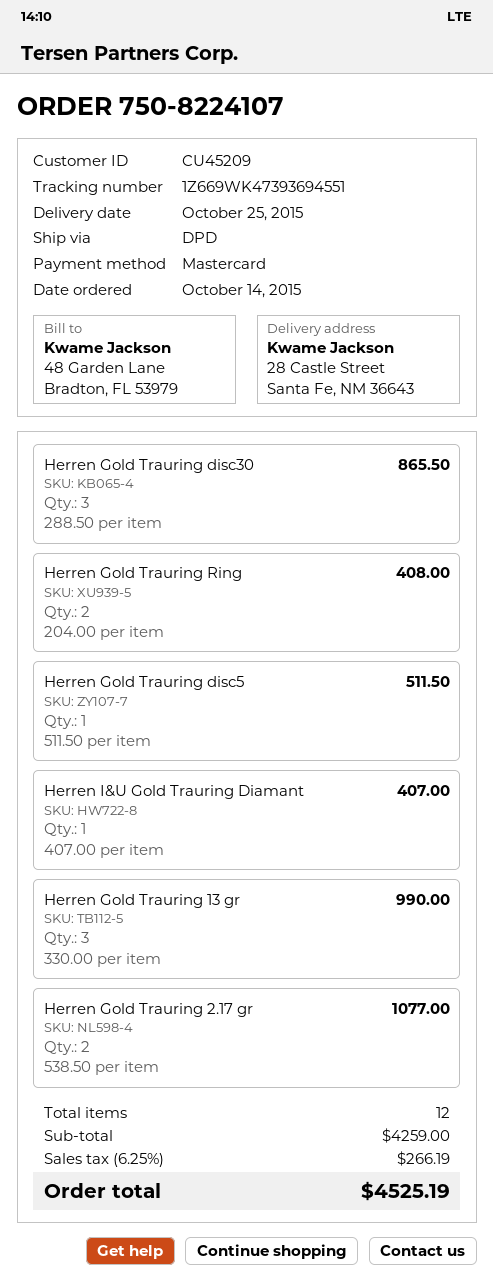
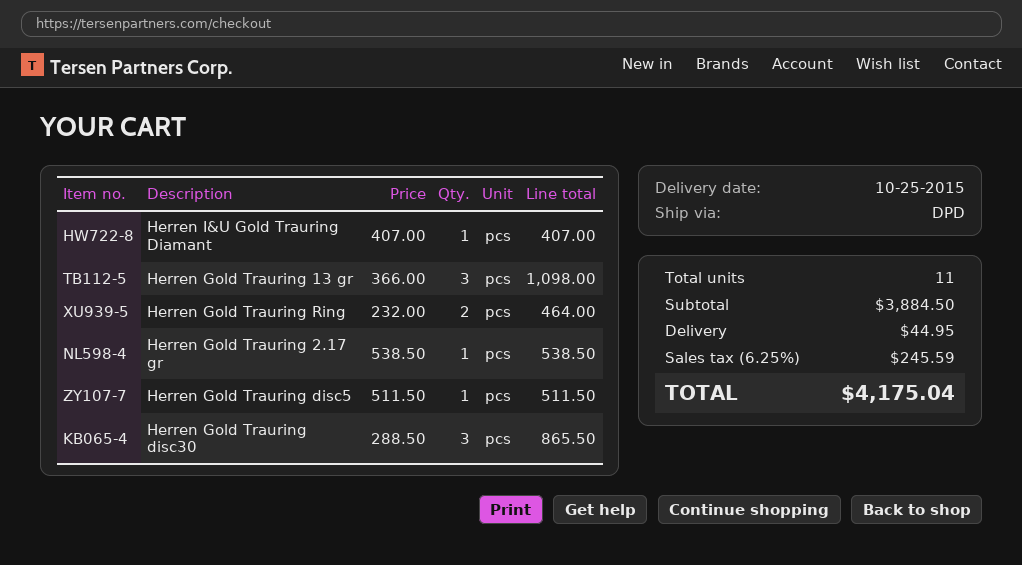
Herren Gold Trauring Ring: 2 x 204.00 = 408.00 -> 2 x 232.00 = 464.00
Herren Gold Trauring 13 gr: 3 x 330.00 = 990.00 -> 3 x 366.00 = 1098.00
Herren Gold Trauring 2.17 gr: 2 x 538.50 = 1077.00 -> 1 x 538.50 = 538.50
total quantity: 12 -> 11
subtotal: 4259.00 -> 3884.50
shipping: none -> 44.95
tax: 6.25% = 266.19 -> 6.25% = 245.59
total: 4525.19 -> 4175.04

